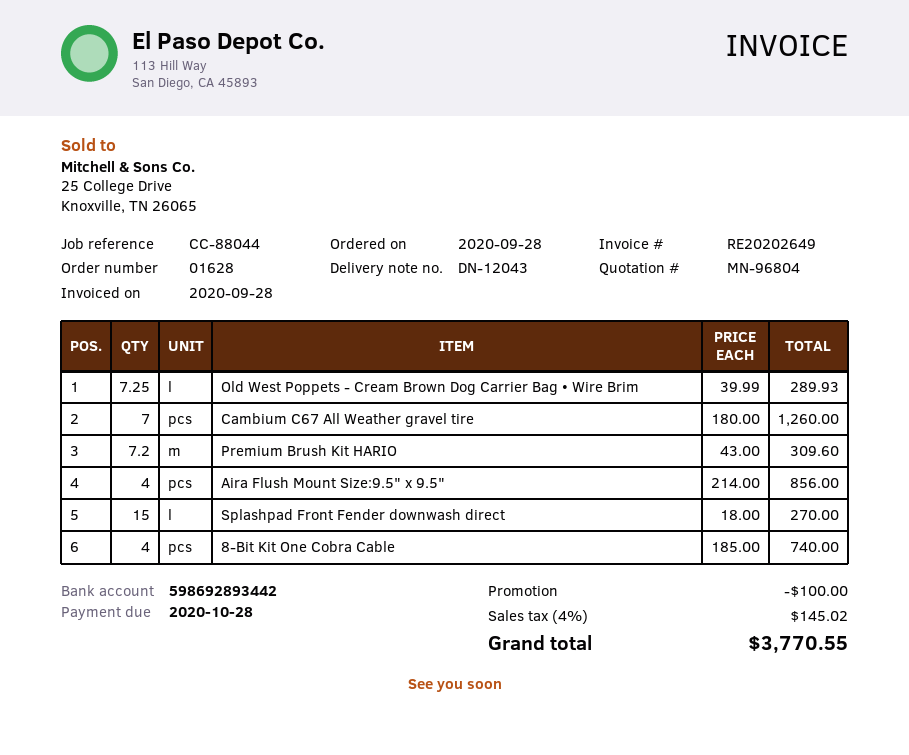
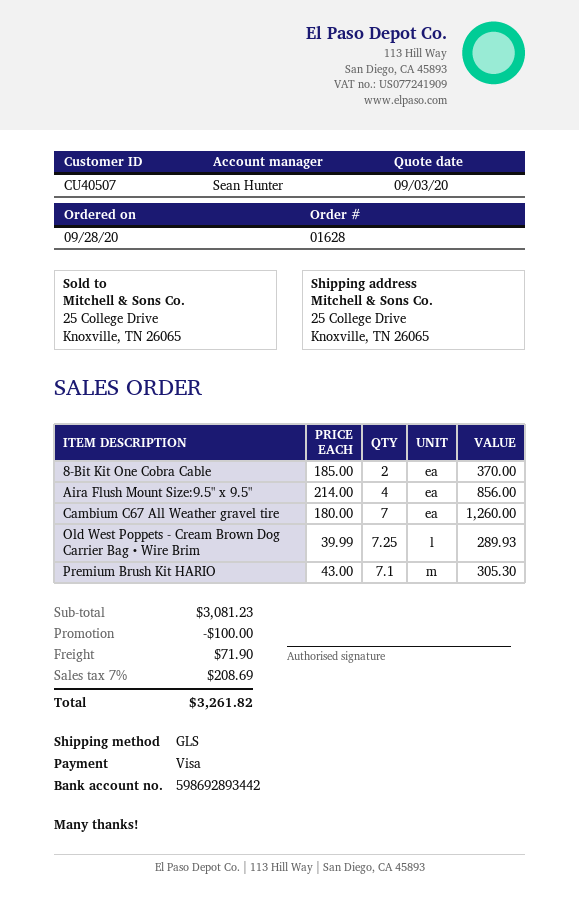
Premium Brush Kit HARIO: 7.2 x 43.00 = 309.60 -> 7.1 x 43.00 = 305.30
Splashpad Front Fender downwash direct: 15 x 18.00 = 270.00 -> none
8-Bit Kit One Cobra Cable: 4 x 185.00 = 740.00 -> 2 x 185.00 = 370.00
shipping: none -> 71.90
tax: 4% = 145.02 -> 7% = 208.69
total: 3770.55 -> 3261.82

